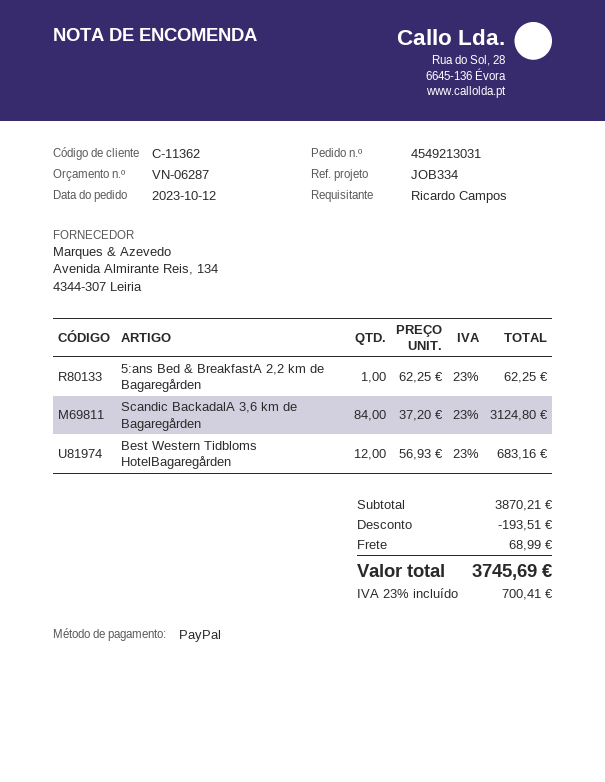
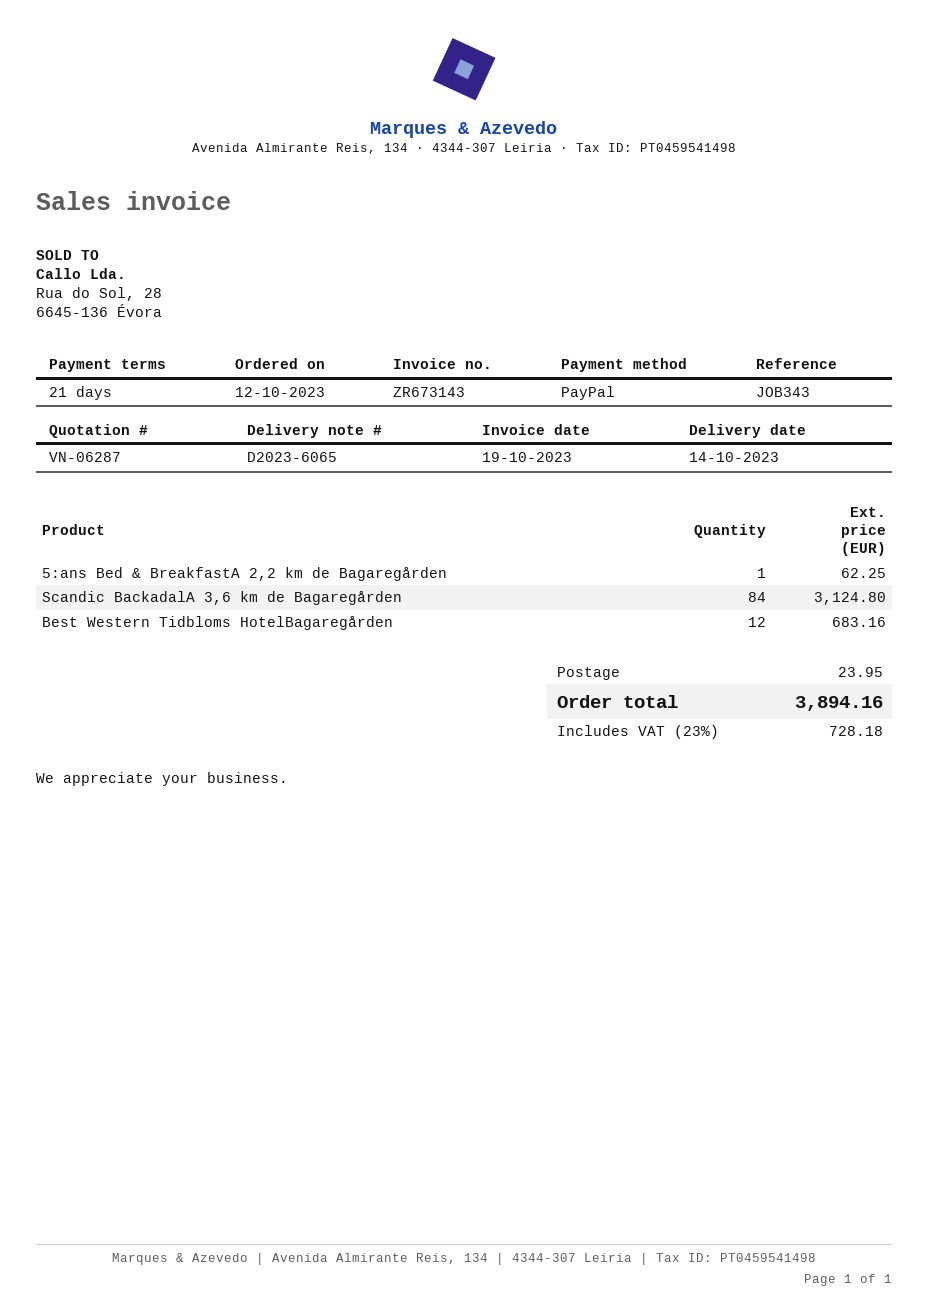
reference: JOB334 -> JOB343
discount: 193.51 -> none
shipping: 68.99 -> 23.95
tax: 23% = 700.41 -> 23% = 728.18
total: 3745.69 -> 3894.16

